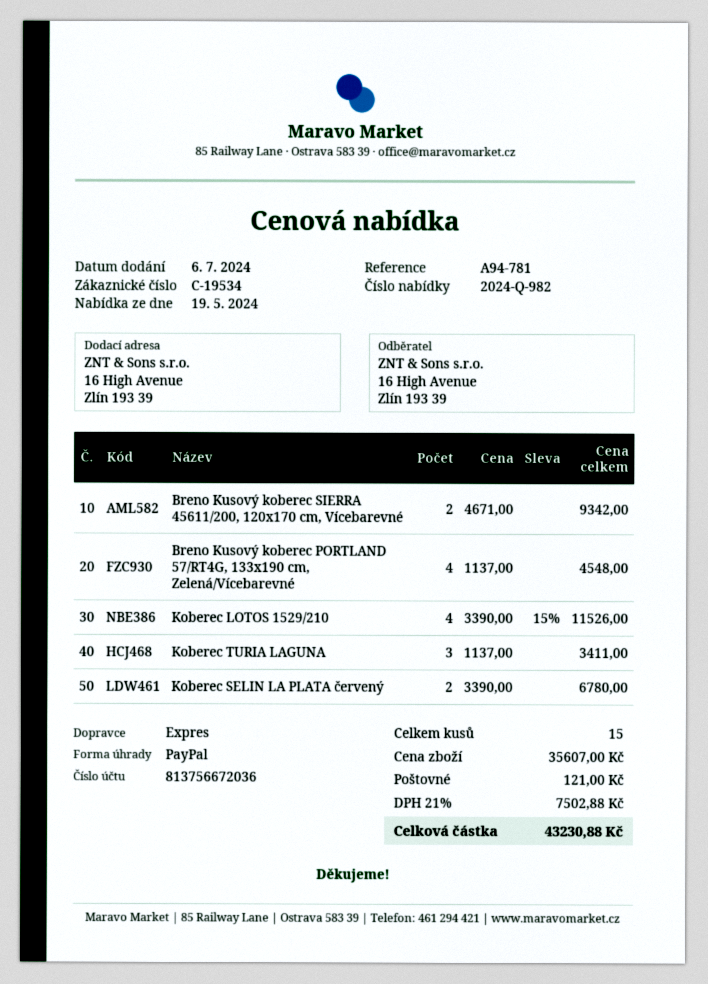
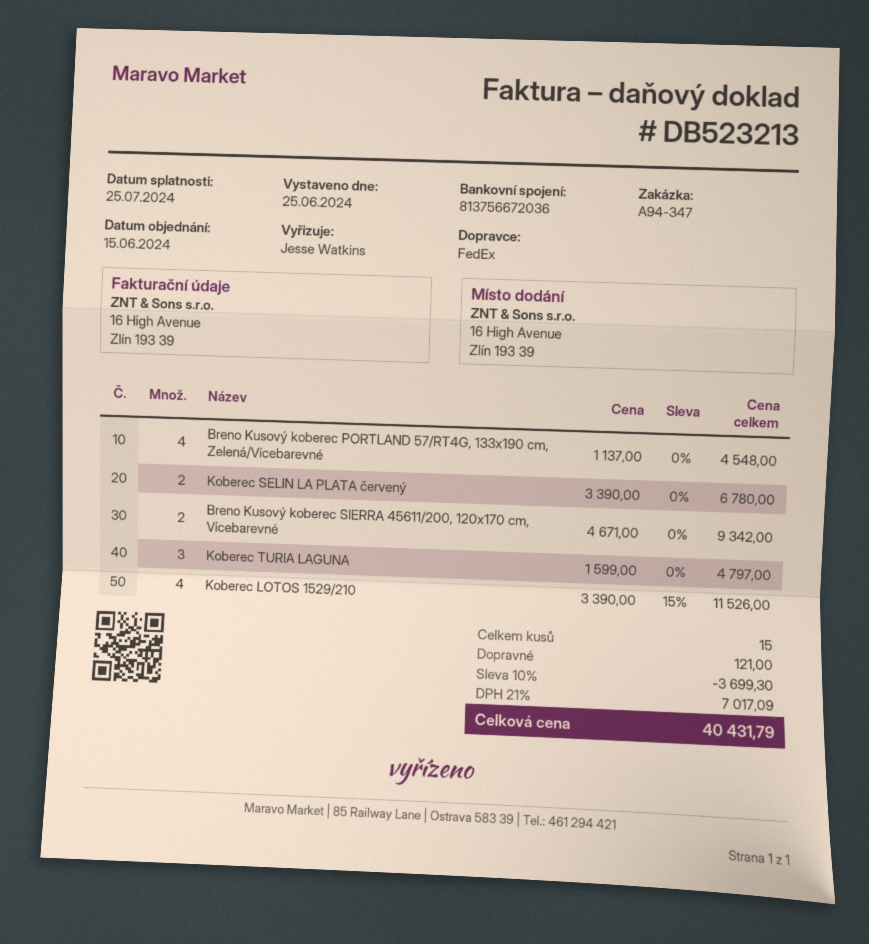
reference: A94-781 -> A94-347
shipping method: express -> FedEx
Koberec TURIA LAGUNA: 3 x 1137.00 = 3411.00 -> 3 x 1599.00 = 4797.00
discount: none -> 10% = 3699.30
tax: 21% = 7502.88 -> 21% = 7017.09
total: 43230.88 -> 40431.79

